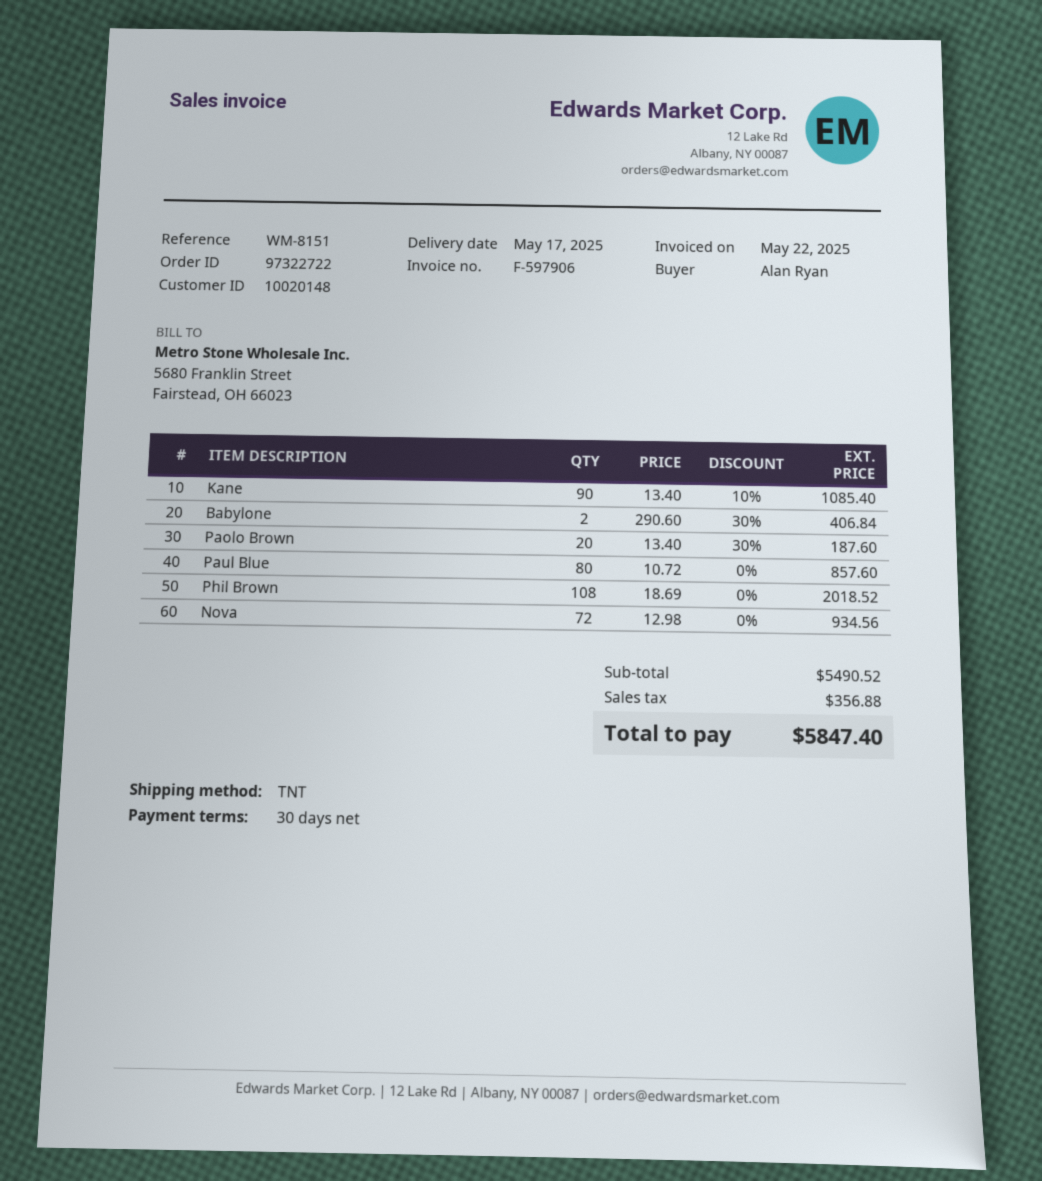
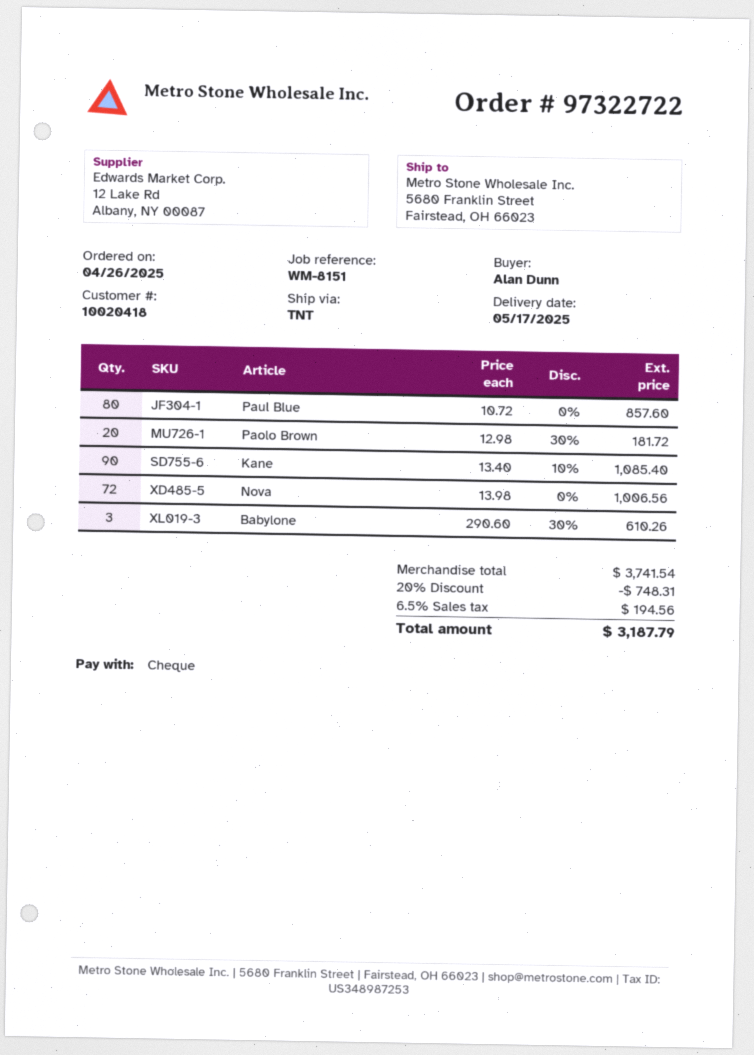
customer number: 10020148 -> 10020418
ordered by: Alan Ryan -> Alan Dunn
Babylone: 2 x 290.60 - 30% = 406.84 -> 3 x 290.60 - 30% = 610.26
Paolo Brown: 20 x 13.40 - 30% = 187.60 -> 20 x 12.98 - 30% = 181.72
Phil Brown: 108 x 18.69 = 2018.52 -> none
Nova: 72 x 12.98 = 934.56 -> 72 x 13.98 = 1006.56
subtotal: 5490.52 -> 3741.54
discount: none -> 20% = 748.31
tax: 356.88 -> 194.56
total: 5847.40 -> 3187.79

